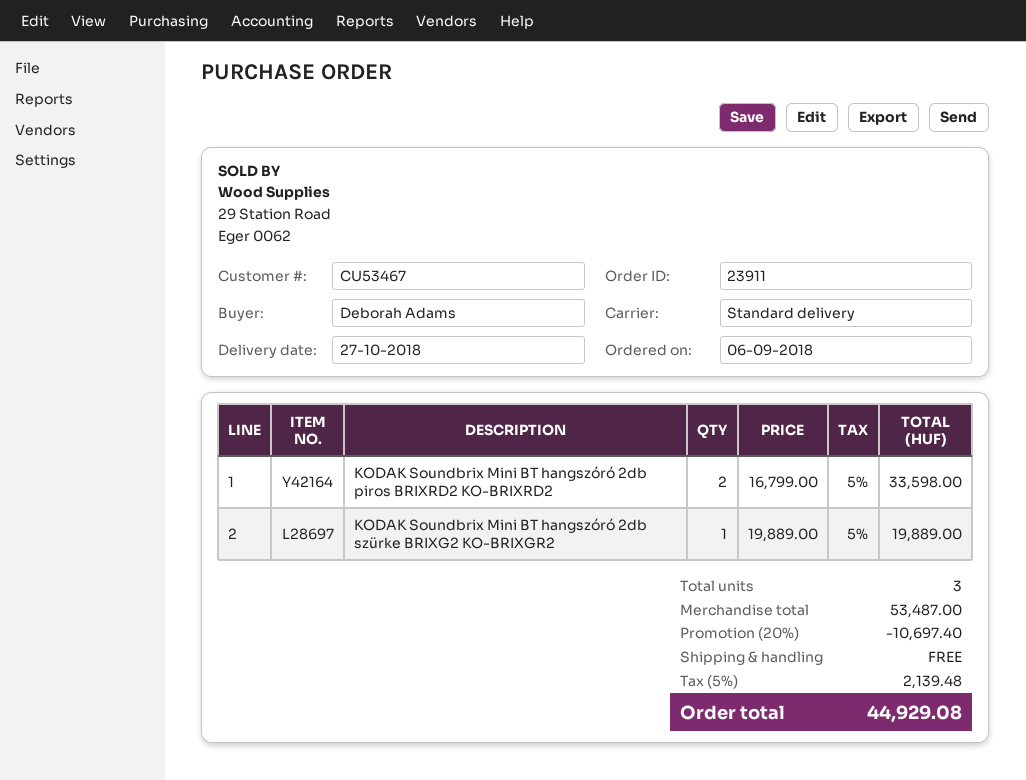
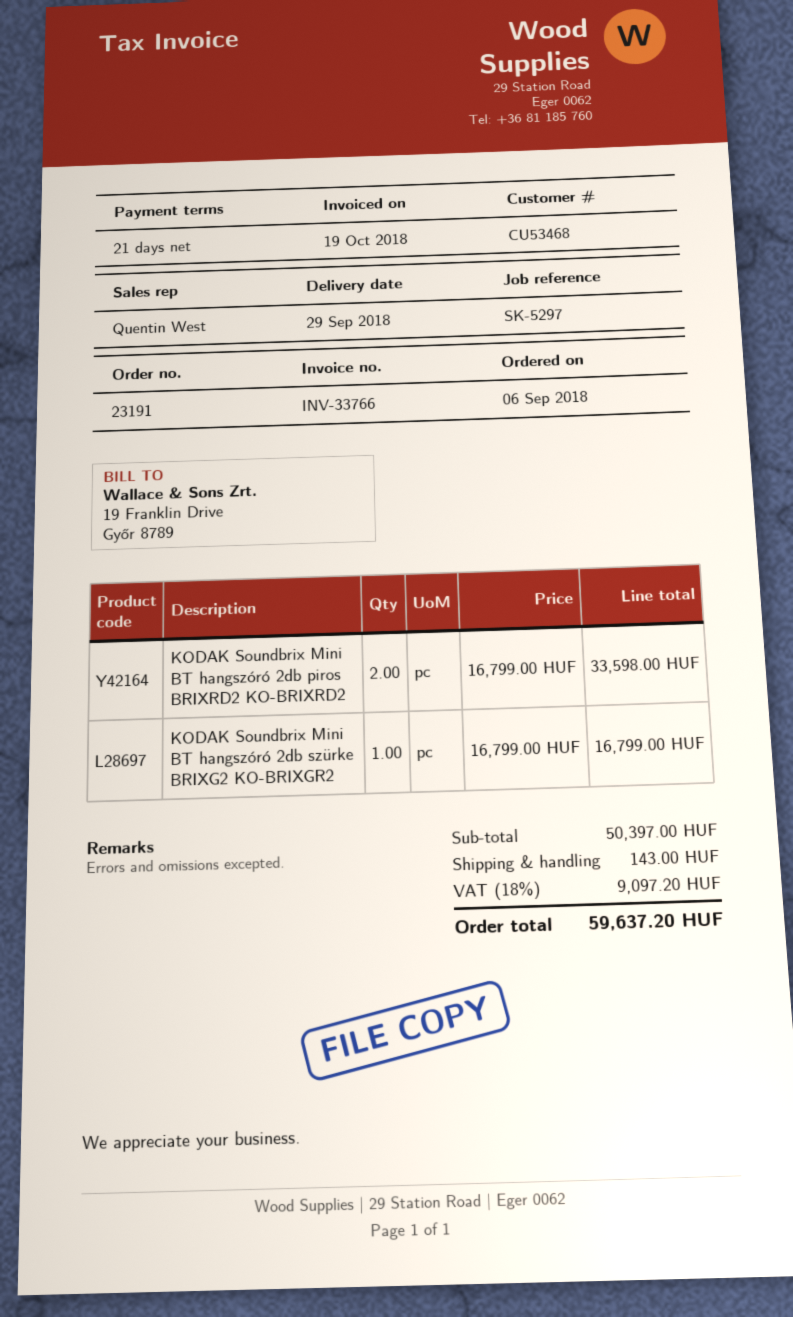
order number: 23911 -> 23191
delivery date: 2018-10-27 -> 2018-09-29
customer number: CU53467 -> CU53468
KODAK Soundbrix Mini BT hangszóró 2db szürke BRIXG2 KO-BRIXGR2: 1 x 19889.00 = 19889.00 -> 1 x 16799.00 = 16799.00
subtotal: 53487.00 -> 50397.00
discount: 20% = 10697.40 -> none
shipping: 0.00 -> 143.00
tax: 5% = 2139.48 -> 18% = 9097.20
total: 44929.08 -> 59637.20

